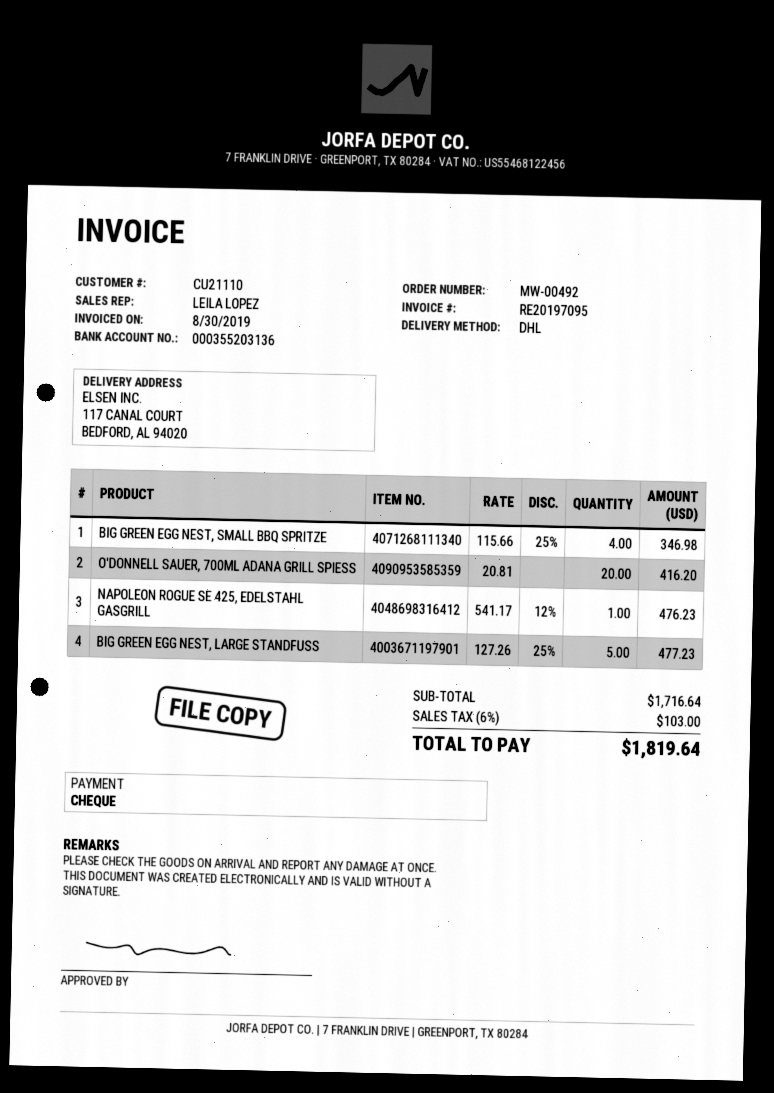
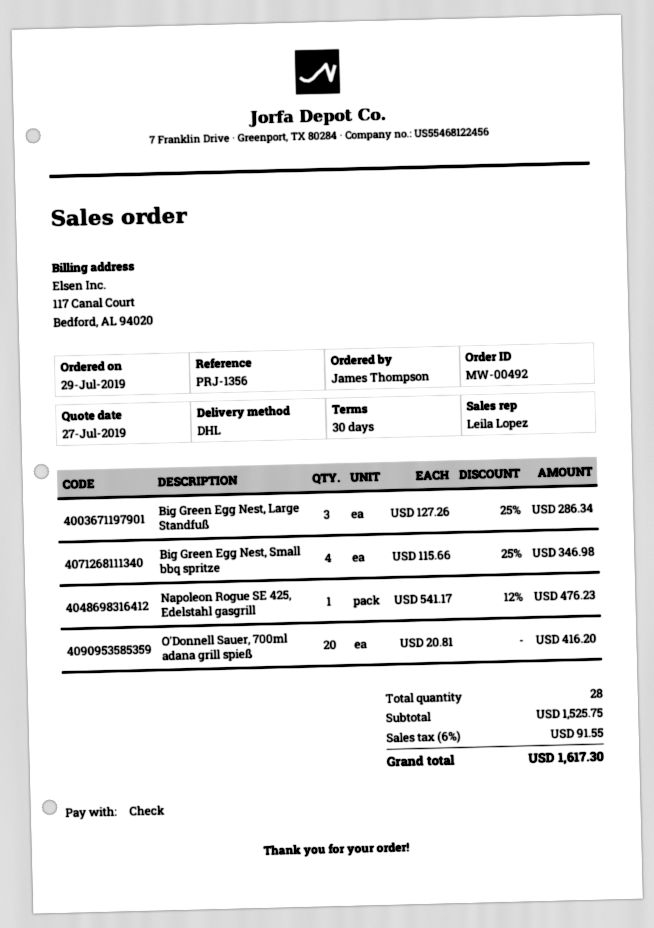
BIG GREEN EGG NEST, LARGE STANDFUSS: 5 x 127.26 - 25% = 477.23 -> 3 x 127.26 - 25% = 286.34
subtotal: 1716.64 -> 1525.75
tax: 6% = 103.00 -> 6% = 91.55
total: 1819.64 -> 1617.30

